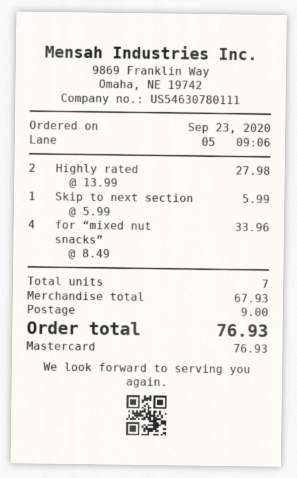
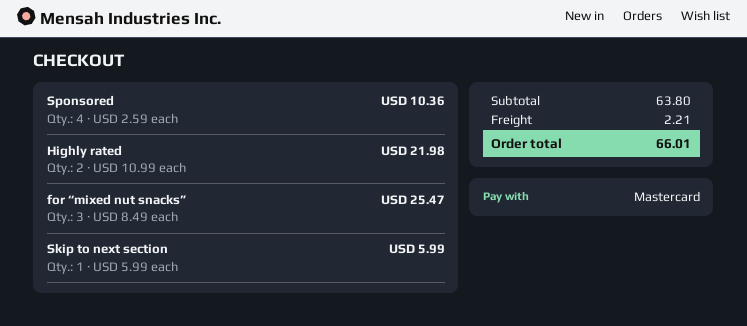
Highly rated: 2 x 13.99 = 27.98 -> 2 x 10.99 = 21.98
for “mixed nut snacks”: 4 x 8.49 = 33.96 -> 3 x 8.49 = 25.47
Sponsored: none -> 4 x 2.59 = 10.36
subtotal: 67.93 -> 63.80
shipping: 9.00 -> 2.21
total: 76.93 -> 66.01

